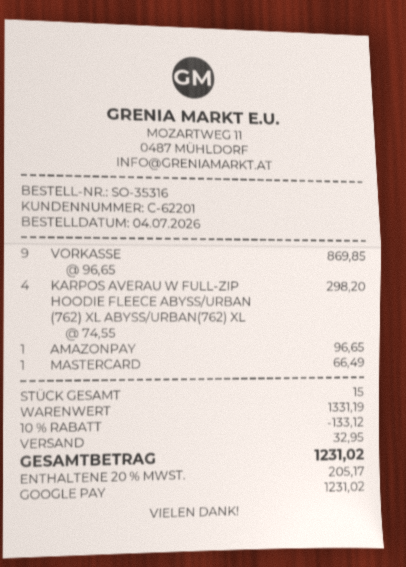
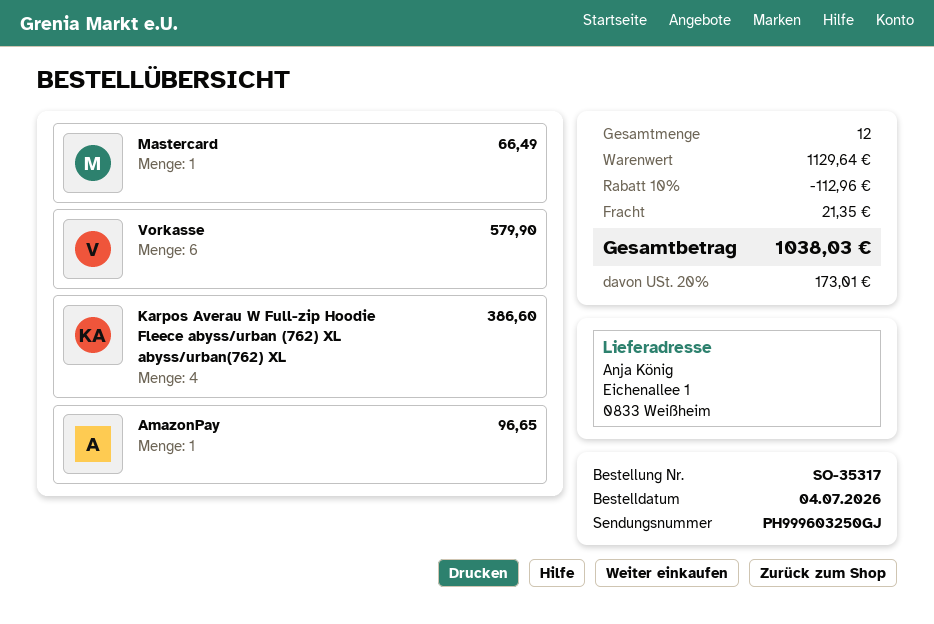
order number: SO-35316 -> SO-35317
VORKASSE: 9 for 869.85 -> 6 for 579.90
KARPOS AVERAU W FULL-ZIP HOODIE FLEECE ABYSS/URBAN (762) XL ABYSS/URBAN(762) XL: 4 for 298.20 -> 4 for 386.60
total quantity: 15 -> 12
subtotal: 1331.19 -> 1129.64
discount: 10% = 133.12 -> 10% = 112.96
shipping: 32.95 -> 21.35
tax: 20% = 205.17 -> 20% = 173.01
total: 1231.02 -> 1038.03

